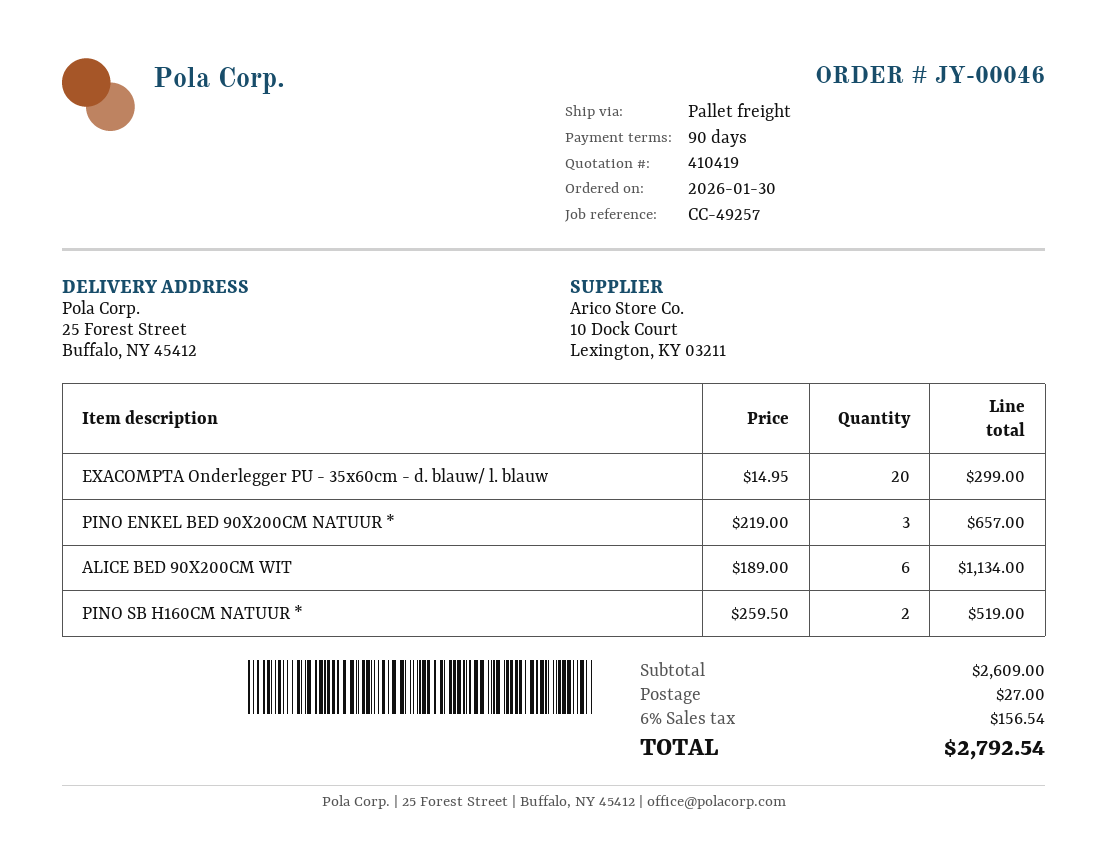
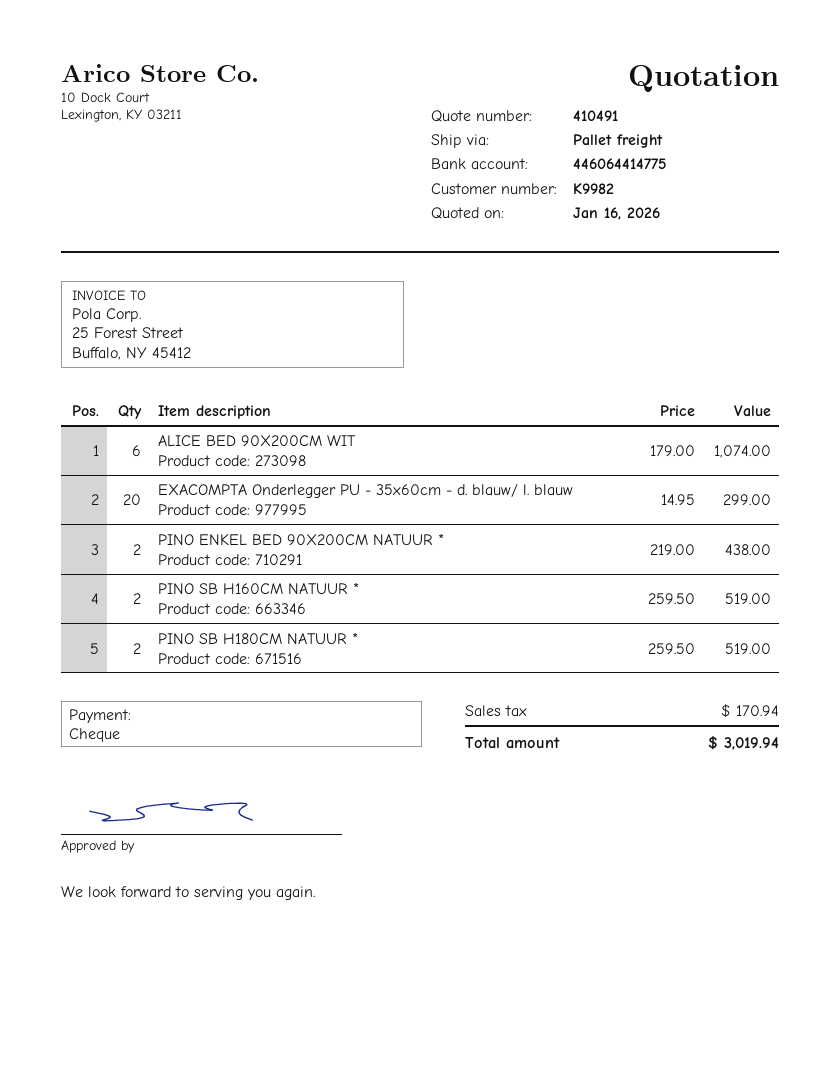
quote number: 410419 -> 410491
PINO ENKEL BED 90X200CM NATUUR *: 3 x 219.00 = 657.00 -> 2 x 219.00 = 438.00
ALICE BED 90X200CM WIT: 6 x 189.00 = 1134.00 -> 6 x 179.00 = 1074.00
PINO SB H180CM NATUUR *: none -> 2 x 259.50 = 519.00
shipping: 27.00 -> none
tax: 156.54 -> 170.94
total: 2792.54 -> 3019.94

